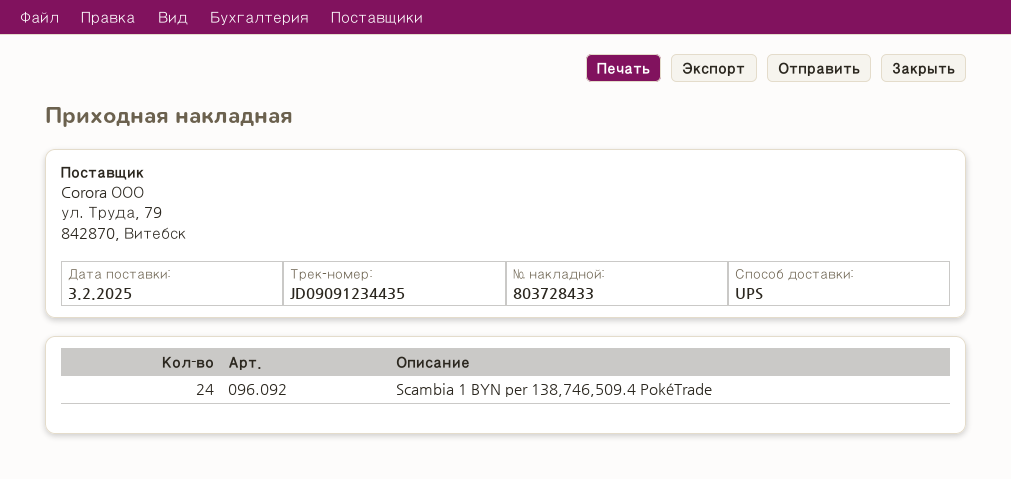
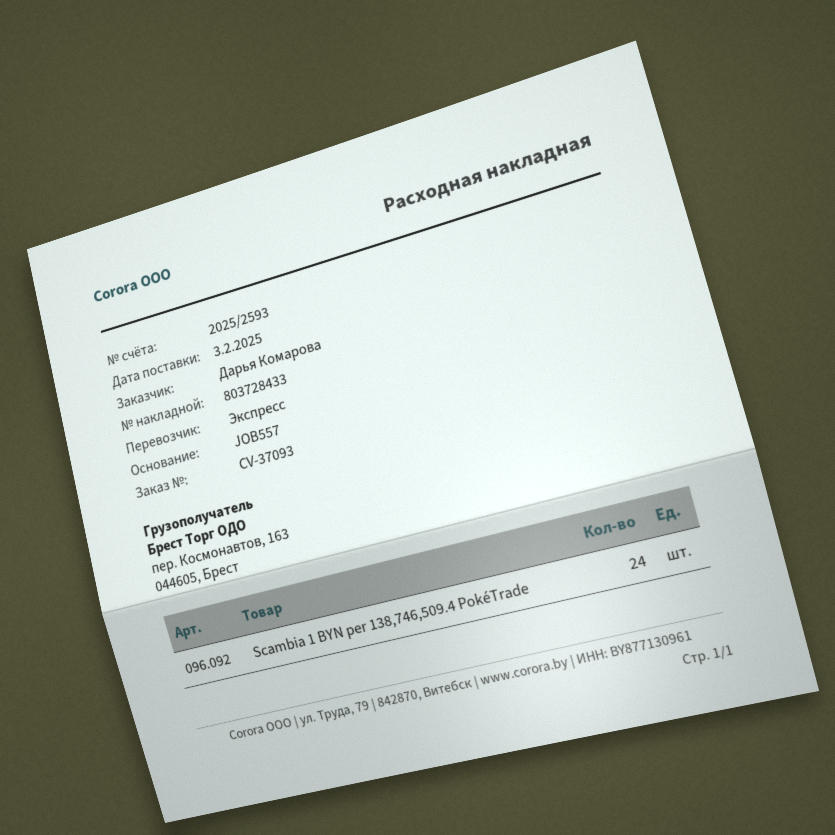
shipping method: UPS -> express

